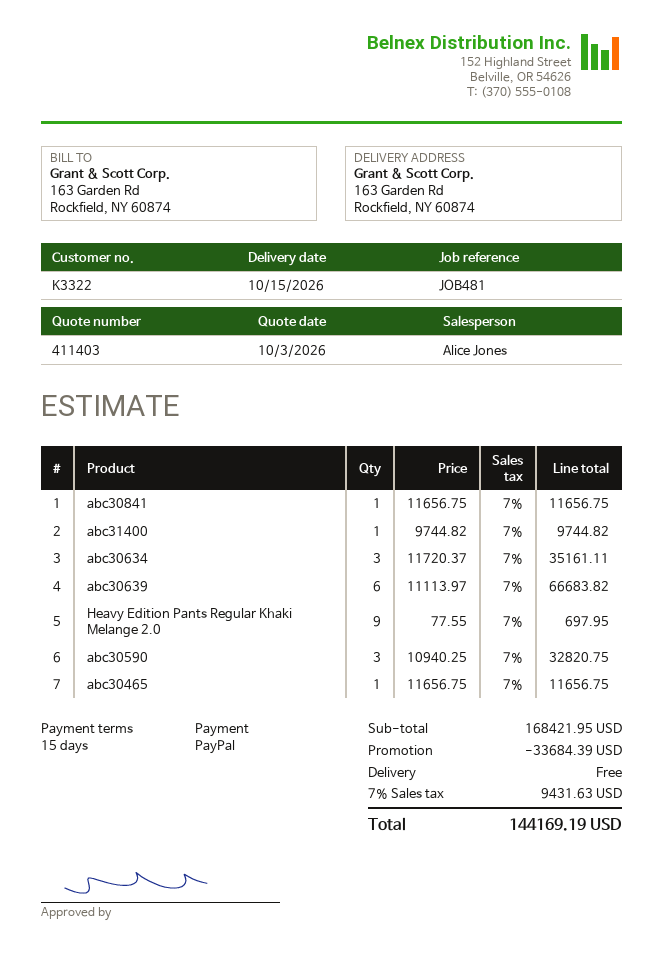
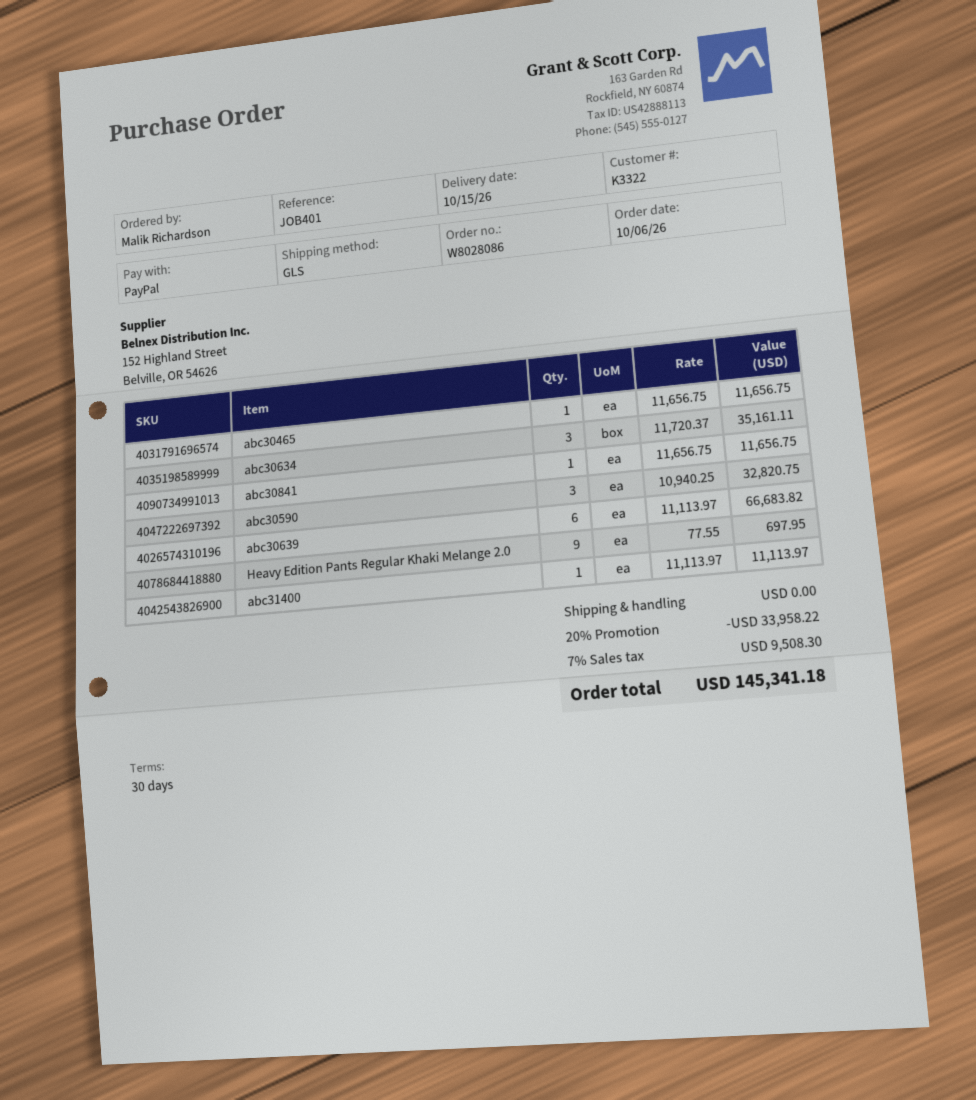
payment terms: 15 days -> 30 days
reference: JOB481 -> JOB401
abc31400: 1 x 9744.82 = 9744.82 -> 1 x 11113.97 = 11113.97
discount: 33684.39 -> 33958.22
tax: 7% = 9431.63 -> 7% = 9508.30
total: 144169.19 -> 145341.18

